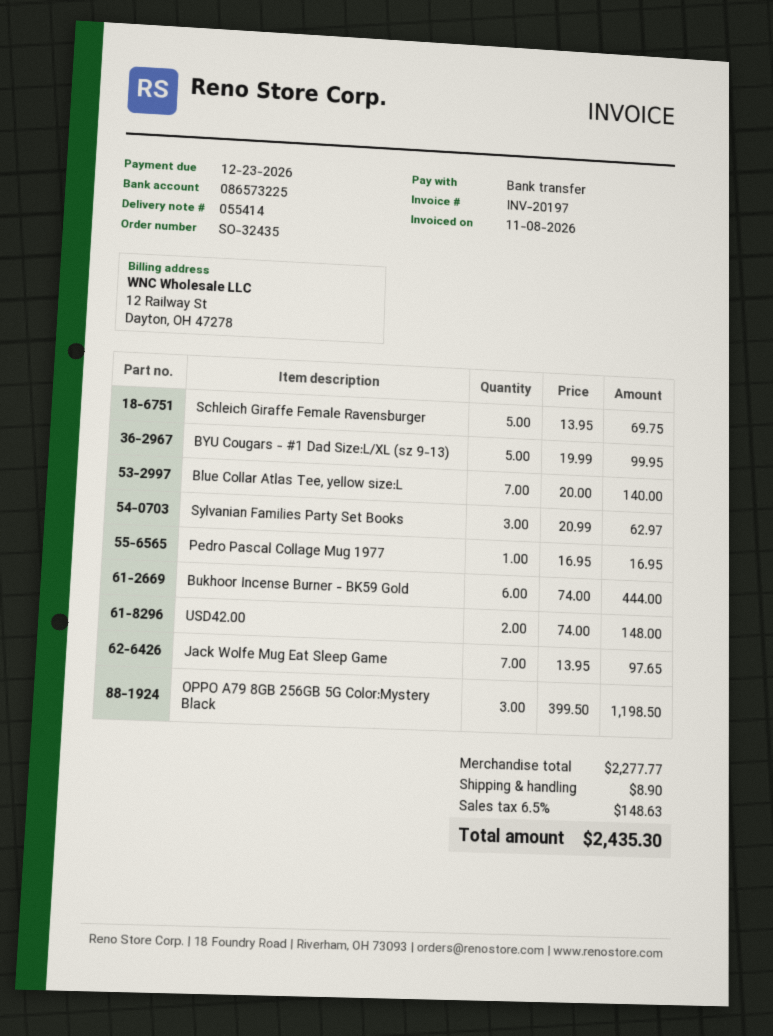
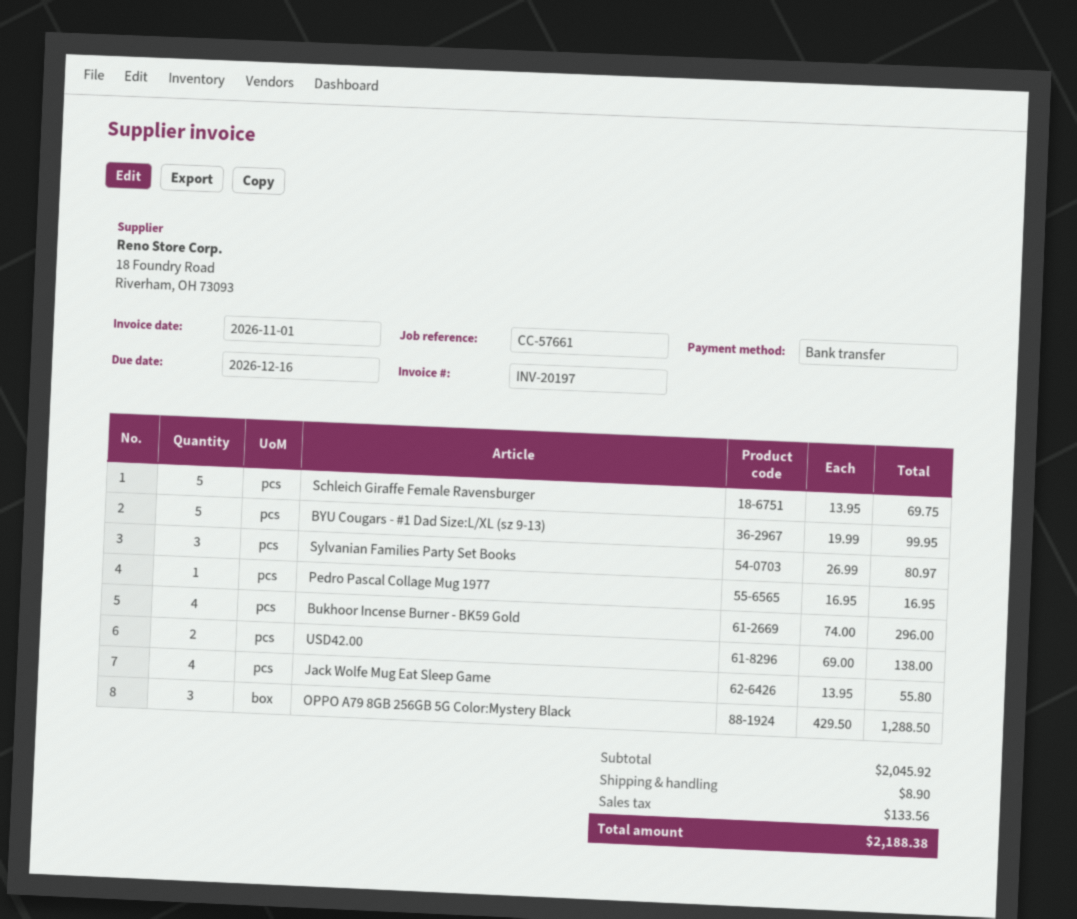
invoice date: 2026-11-08 -> 2026-11-01
due date: 2026-12-23 -> 2026-12-16
Blue Collar Atlas Tee, yellow size:L: 7 x 20.00 = 140.00 -> none
Sylvanian Families Party Set Books: 3 x 20.99 = 62.97 -> 3 x 26.99 = 80.97
Bukhoor Incense Burner - BK59 Gold: 6 x 74.00 = 444.00 -> 4 x 74.00 = 296.00
USD42.00: 2 x 74.00 = 148.00 -> 2 x 69.00 = 138.00
Jack Wolfe Mug Eat Sleep Game: 7 x 13.95 = 97.65 -> 4 x 13.95 = 55.80
OPPO A79 8GB 256GB 5G Color:Mystery Black: 3 x 399.50 = 1198.50 -> 3 x 429.50 = 1288.50
subtotal: 2277.77 -> 2045.92
tax: 148.63 -> 133.56
total: 2435.30 -> 2188.38

